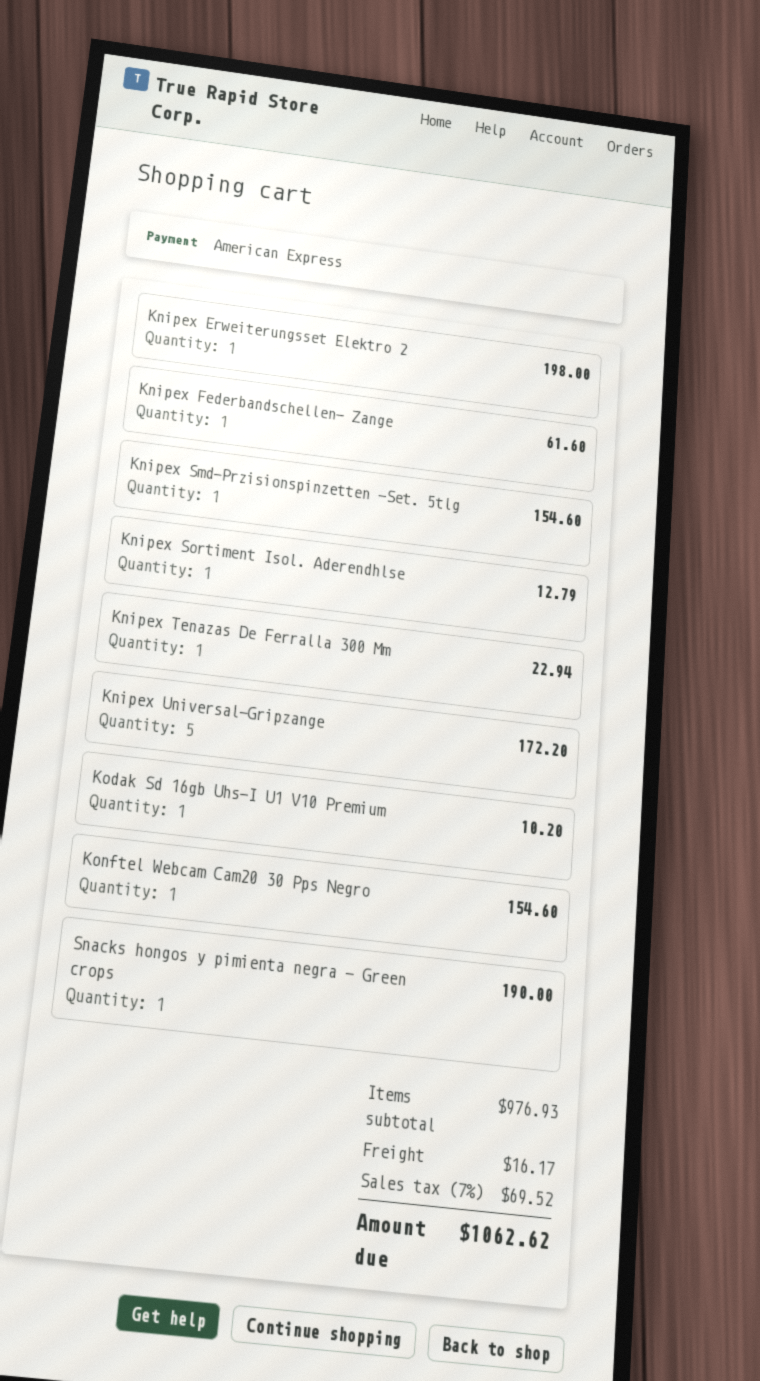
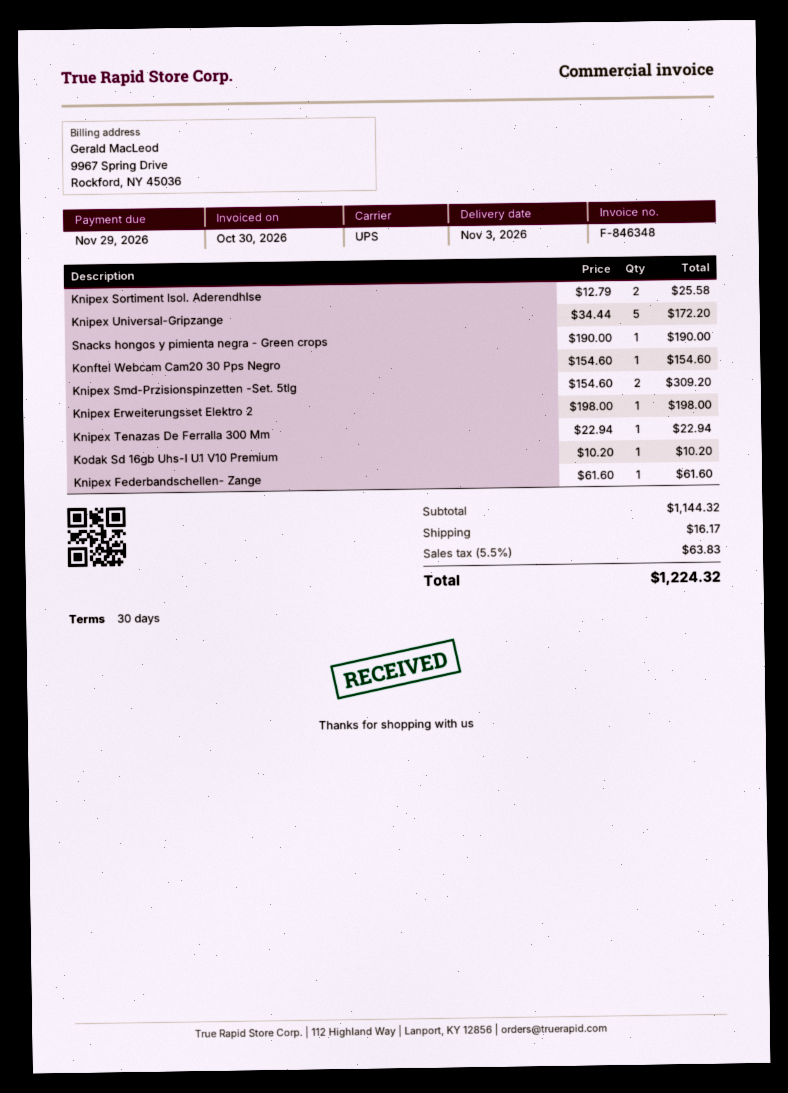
Knipex Smd-Przisionspinzetten -Set. 5tlg: 1 for 154.60 -> 2 for 309.20
Knipex Sortiment Isol. Aderendhlse: 1 for 12.79 -> 2 for 25.58
subtotal: 976.93 -> 1144.32
tax: 7% = 69.52 -> 5.5% = 63.83
total: 1062.62 -> 1224.32

